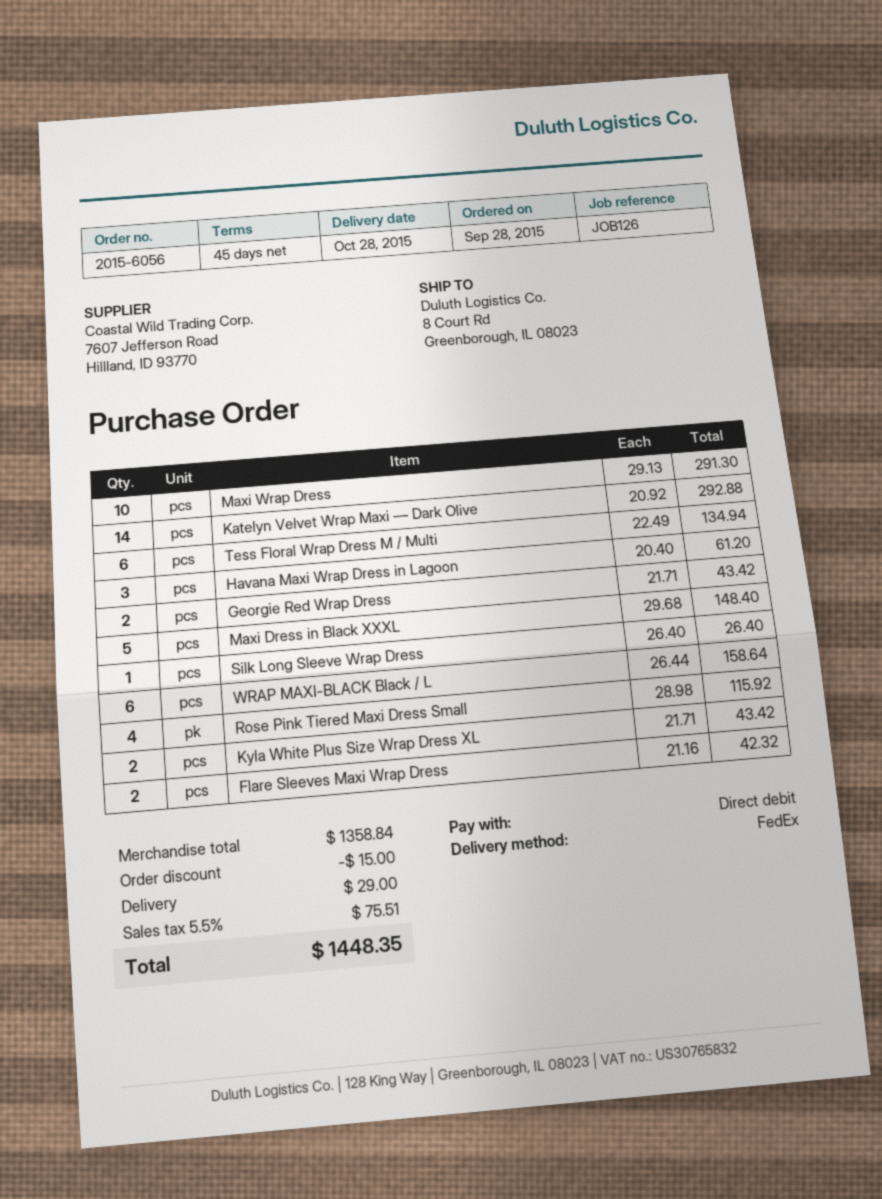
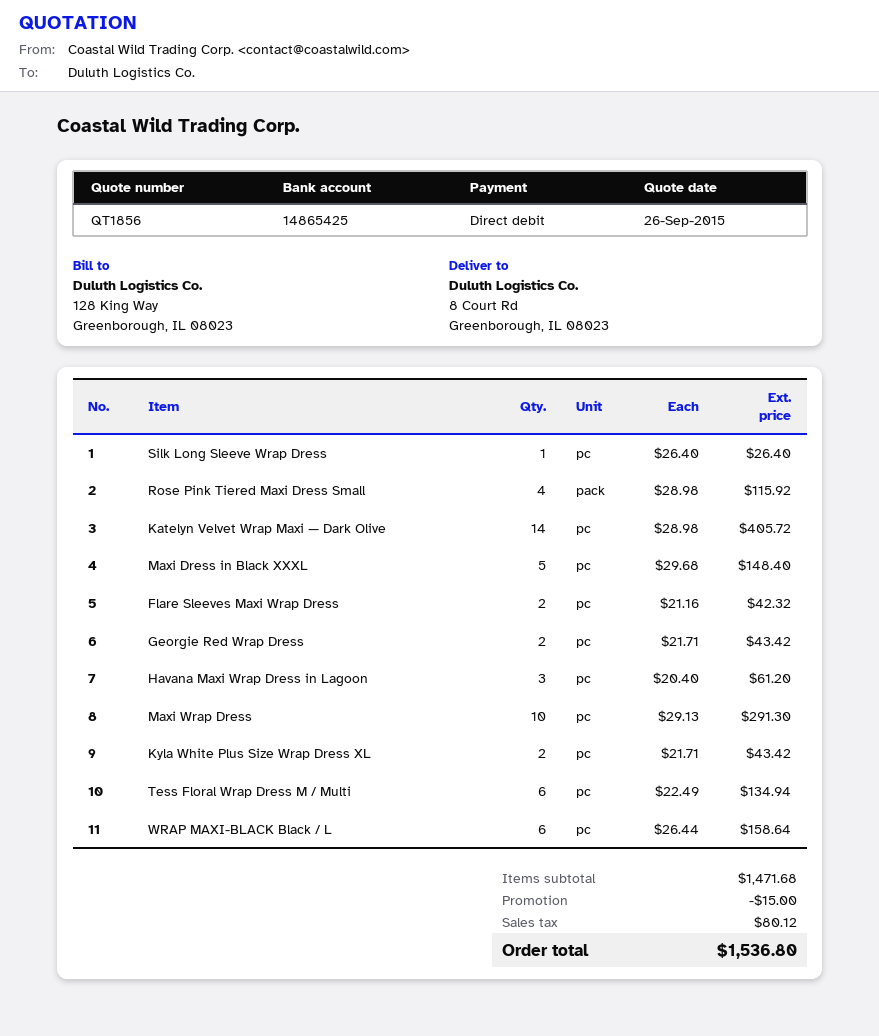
Katelyn Velvet Wrap Maxi — Dark Olive: 14 x 20.92 = 292.88 -> 14 x 28.98 = 405.72
subtotal: 1358.84 -> 1471.68
shipping: 29.00 -> none
tax: 75.51 -> 80.12
total: 1448.35 -> 1536.80

